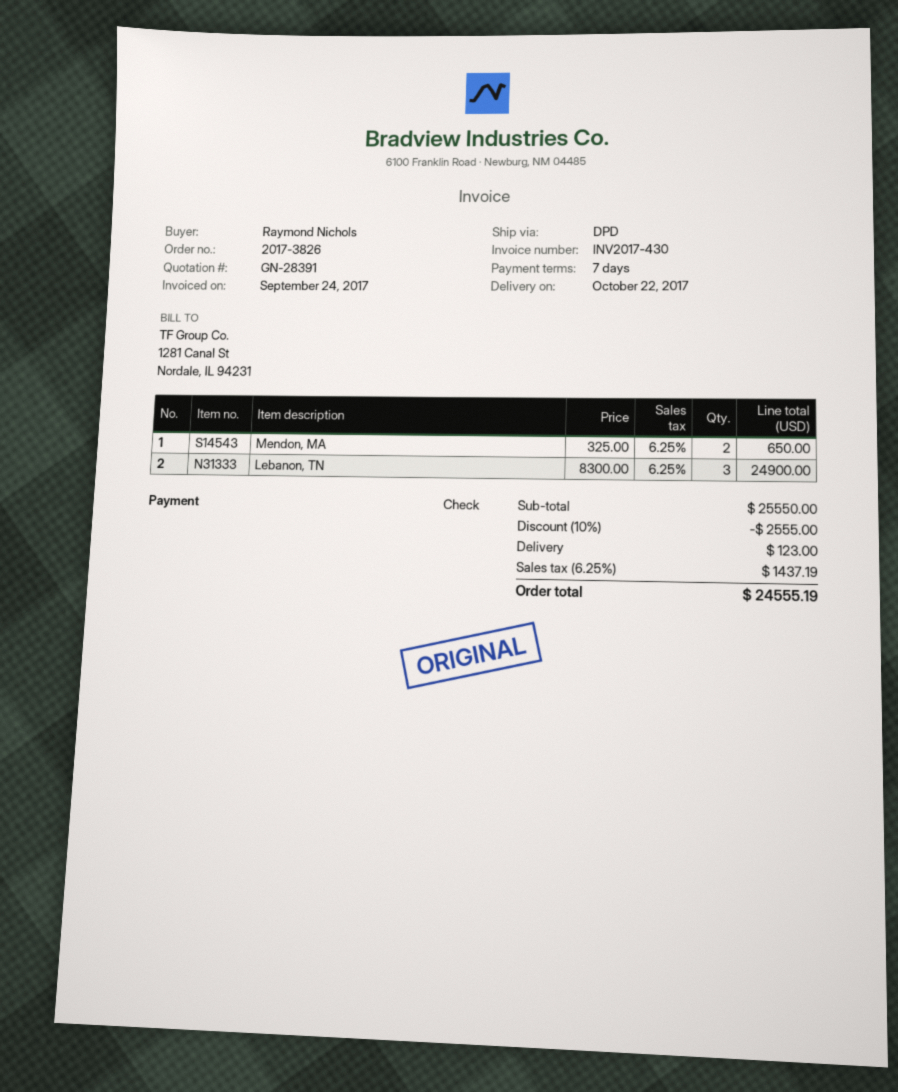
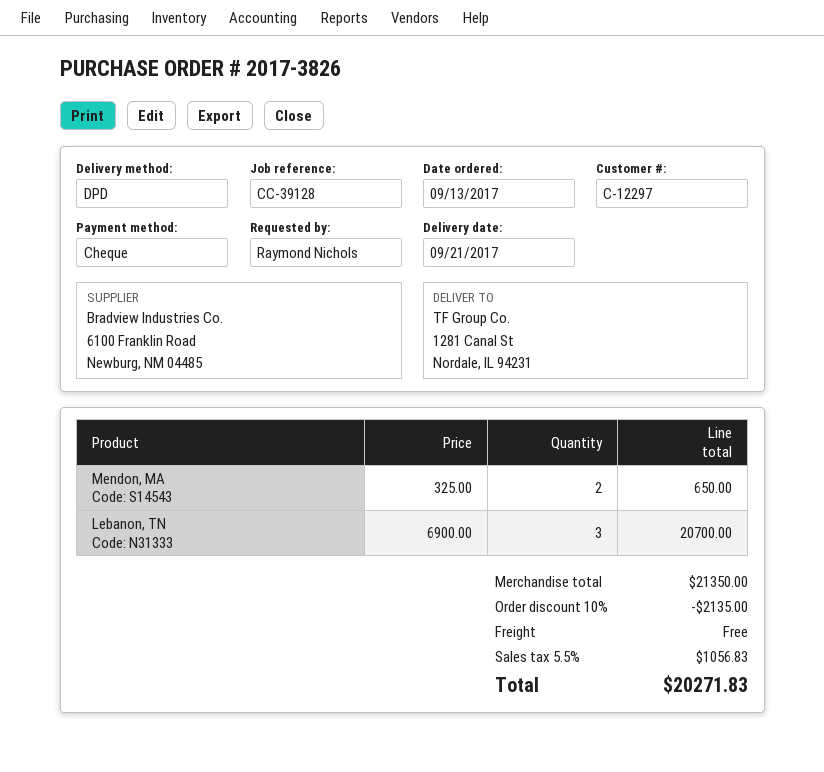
delivery date: 2017-10-22 -> 2017-09-21
Lebanon, TN: 3 x 8300.00 = 24900.00 -> 3 x 6900.00 = 20700.00
subtotal: 25550.00 -> 21350.00
discount: 10% = 2555.00 -> 10% = 2135.00
shipping: 123.00 -> 0.00
tax: 6.25% = 1437.19 -> 5.5% = 1056.83
total: 24555.19 -> 20271.83

